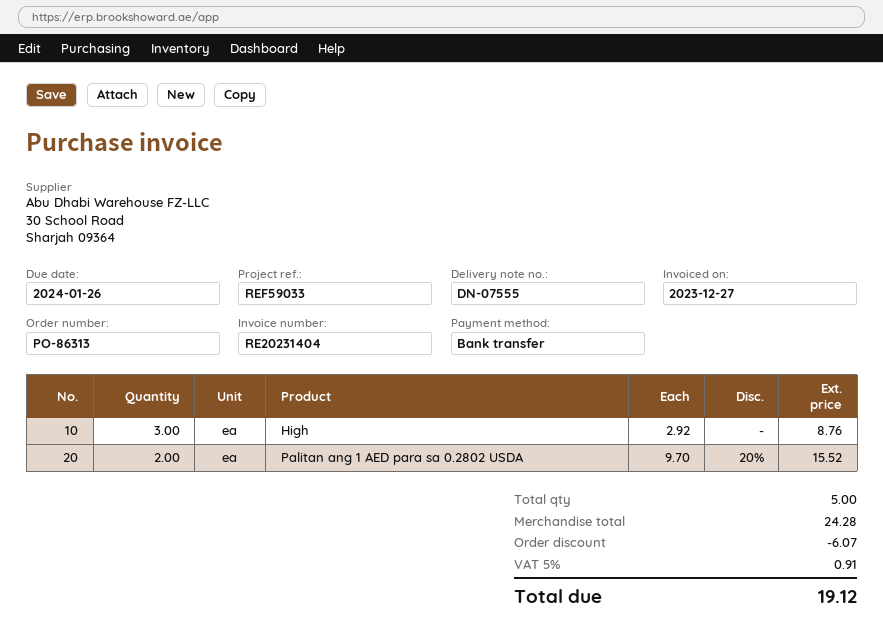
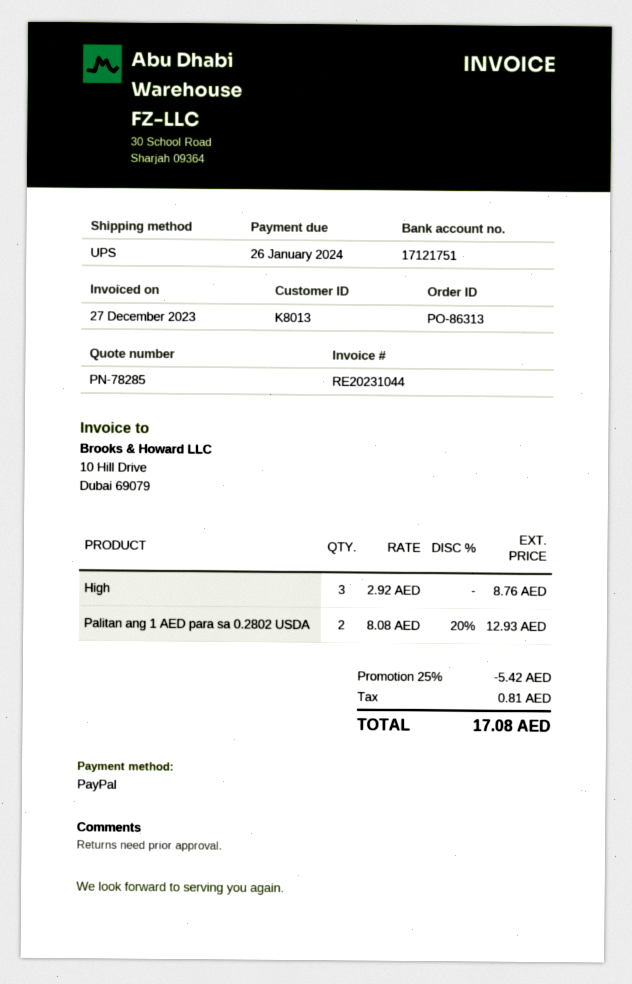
invoice number: RE20231404 -> RE20231044
payment method: bank transfer -> PayPal
Palitan ang 1 AED para sa 0.2802 USDA: 2 x 9.70 - 20% = 15.52 -> 2 x 8.08 - 20% = 12.93
discount: 6.07 -> 5.42
tax: 0.91 -> 0.81
total: 19.12 -> 17.08

